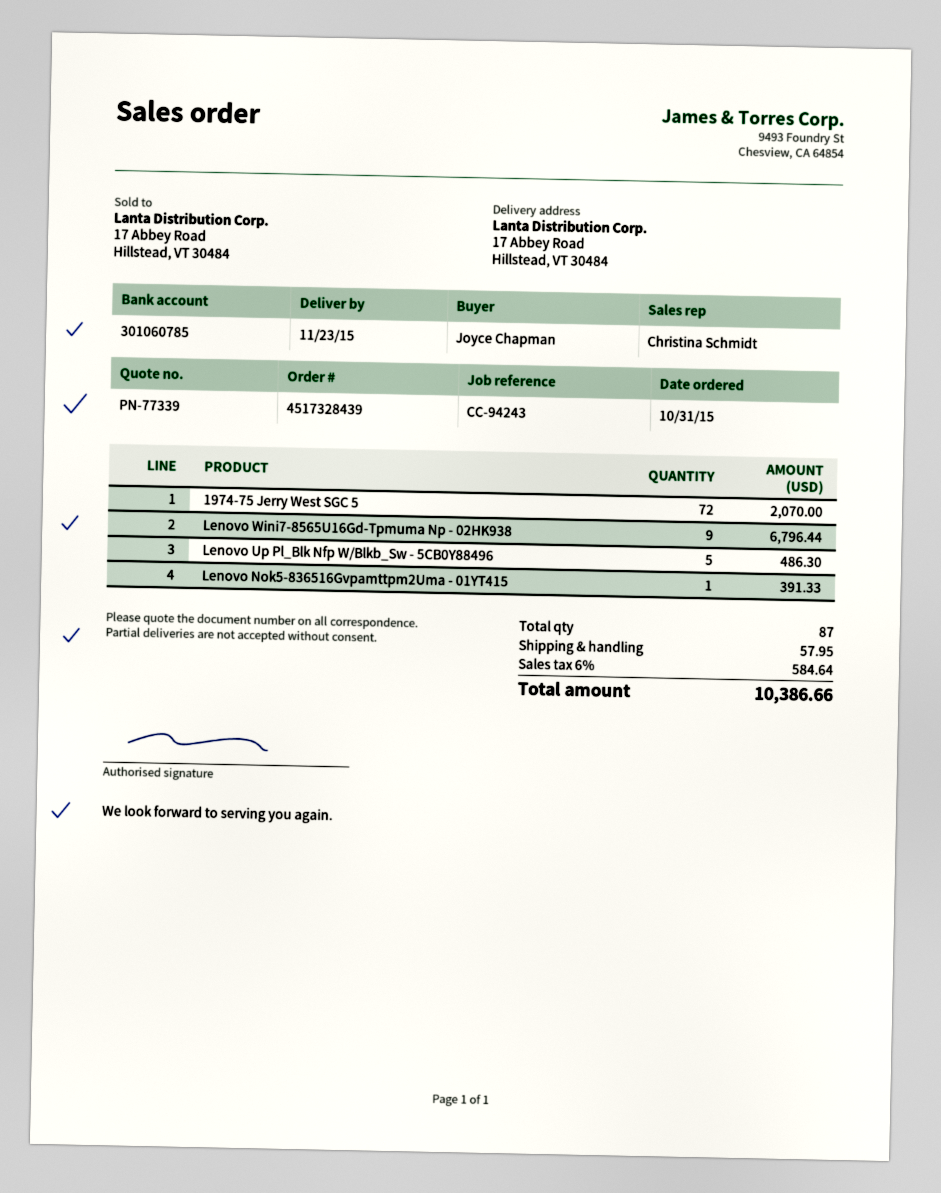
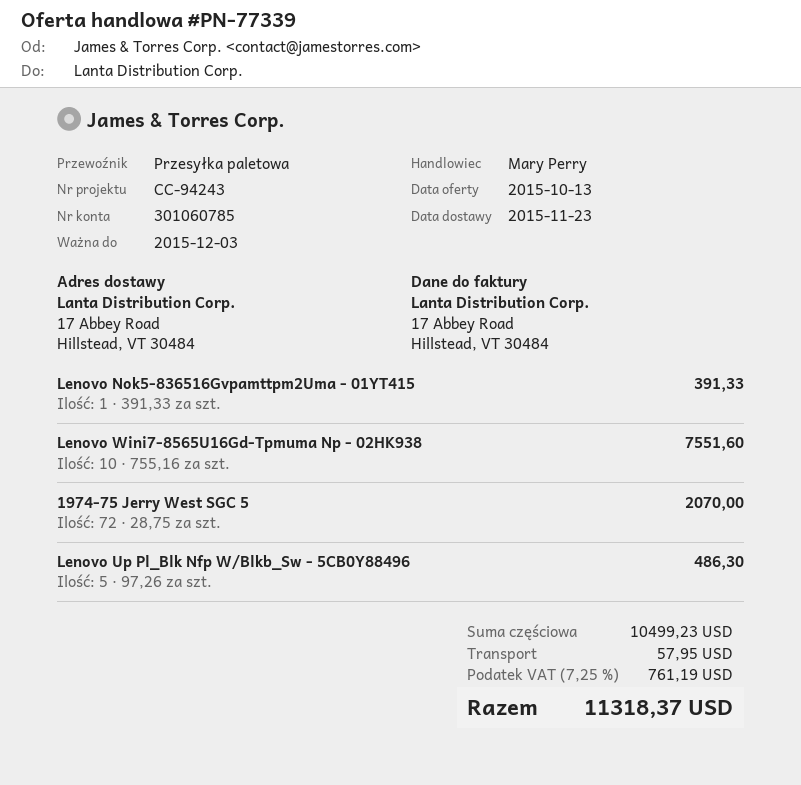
sales rep: Christina Schmidt -> Mary Perry
Lenovo Wini7-8565U16Gd-Tpmuma Np - 02HK938: 9 for 6796.44 -> 10 for 7551.60
tax: 6% = 584.64 -> 7.25% = 761.19
total: 10386.66 -> 11318.37

